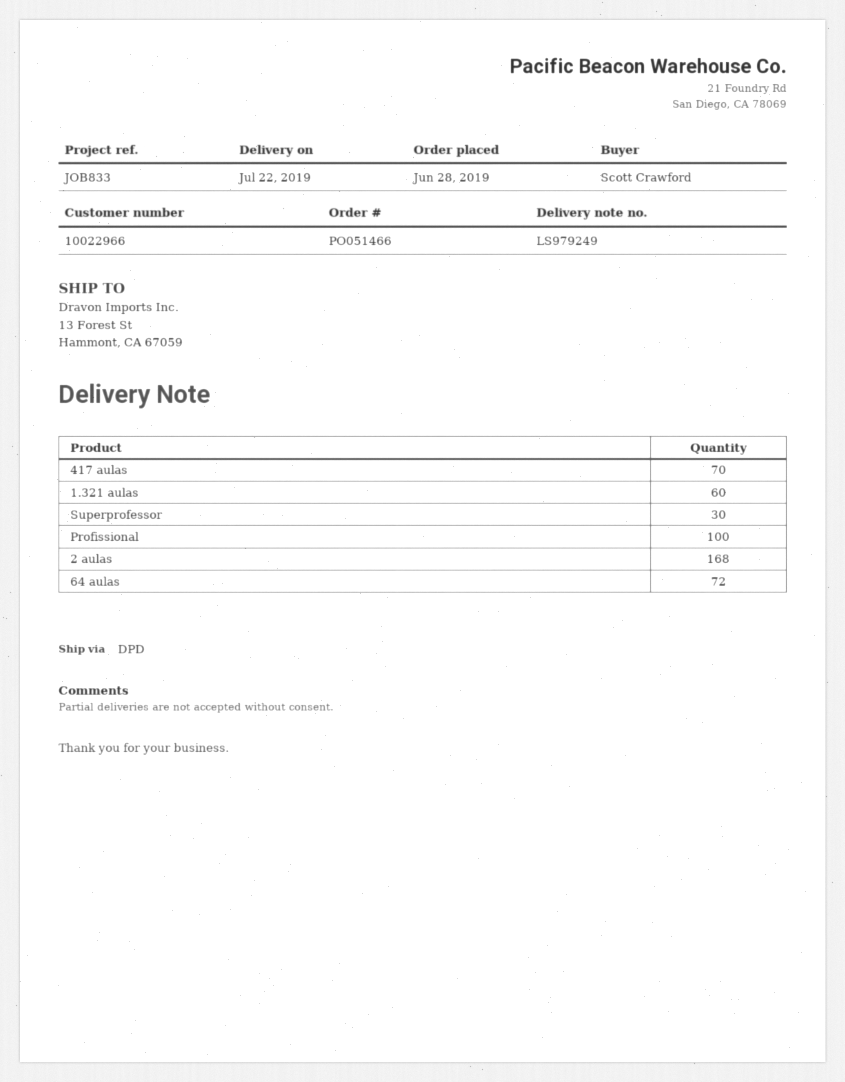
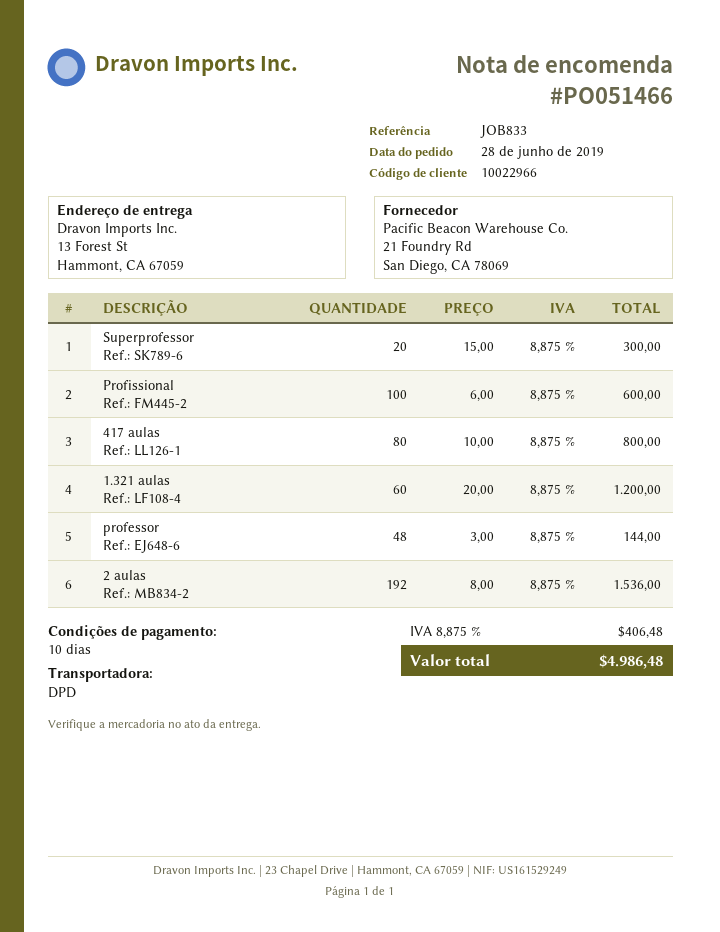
417 aulas: 70 -> 80
Superprofessor: 30 -> 20
2 aulas: 168 -> 192
64 aulas: 72 -> none
professor: none -> 48

